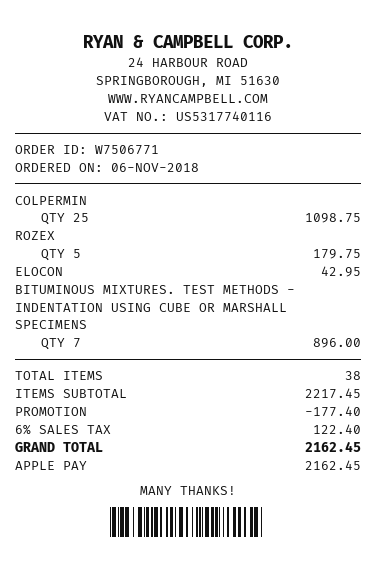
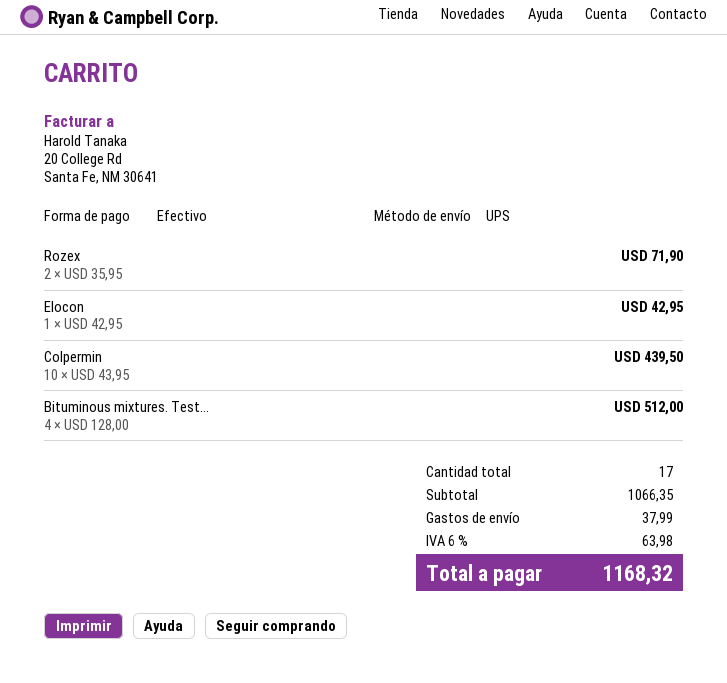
payment method: Apple Pay -> cash
COLPERMIN: 25 for 1098.75 -> 10 for 439.50
ROZEX: 5 for 179.75 -> 2 for 71.90
BITUMINOUS MIXTURES. TEST METHODS - INDENTATION USING CUBE OR MARSHALL SPECIMENS: 7 for 896.00 -> 4 for 512.00
total quantity: 38 -> 17
subtotal: 2217.45 -> 1066.35
discount: 177.40 -> none
shipping: none -> 37.99
tax: 6% = 122.40 -> 6% = 63.98
total: 2162.45 -> 1168.32

